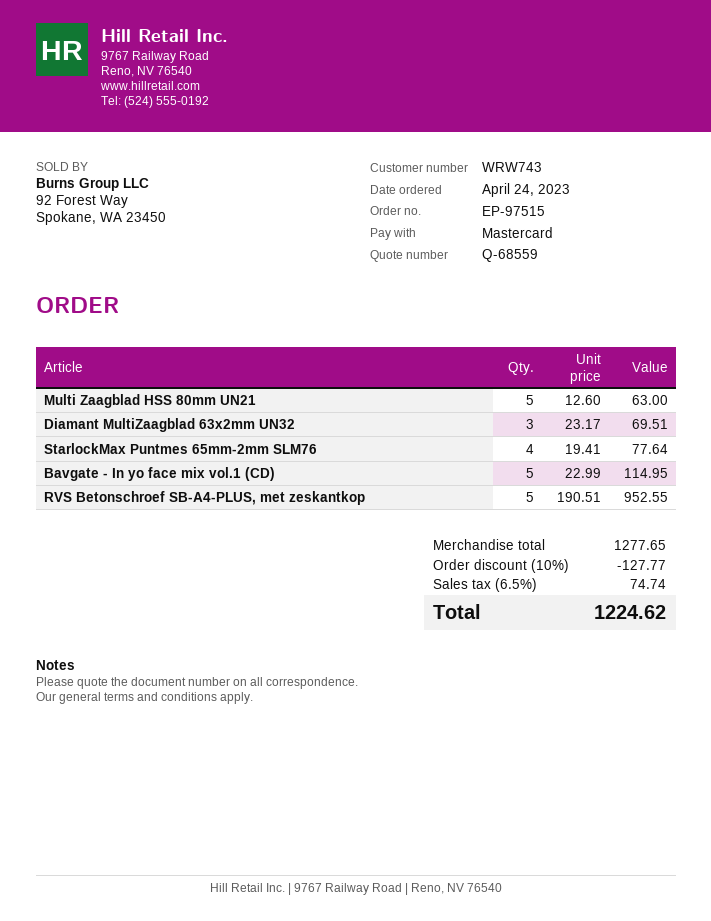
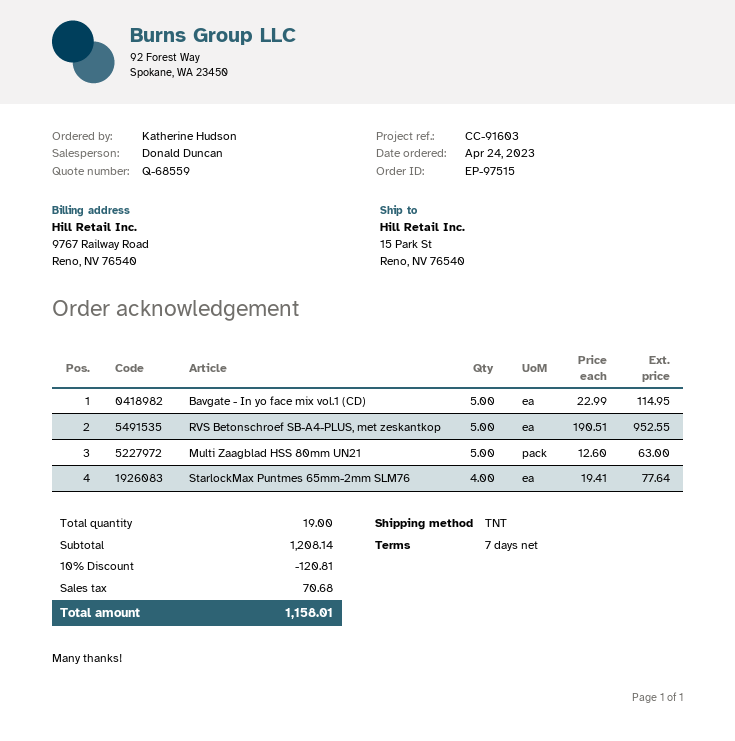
Diamant MultiZaagblad 63x2mm UN32: 3 x 23.17 = 69.51 -> none
subtotal: 1277.65 -> 1208.14
discount: 10% = 127.77 -> 10% = 120.81
tax: 74.74 -> 70.68
total: 1224.62 -> 1158.01

